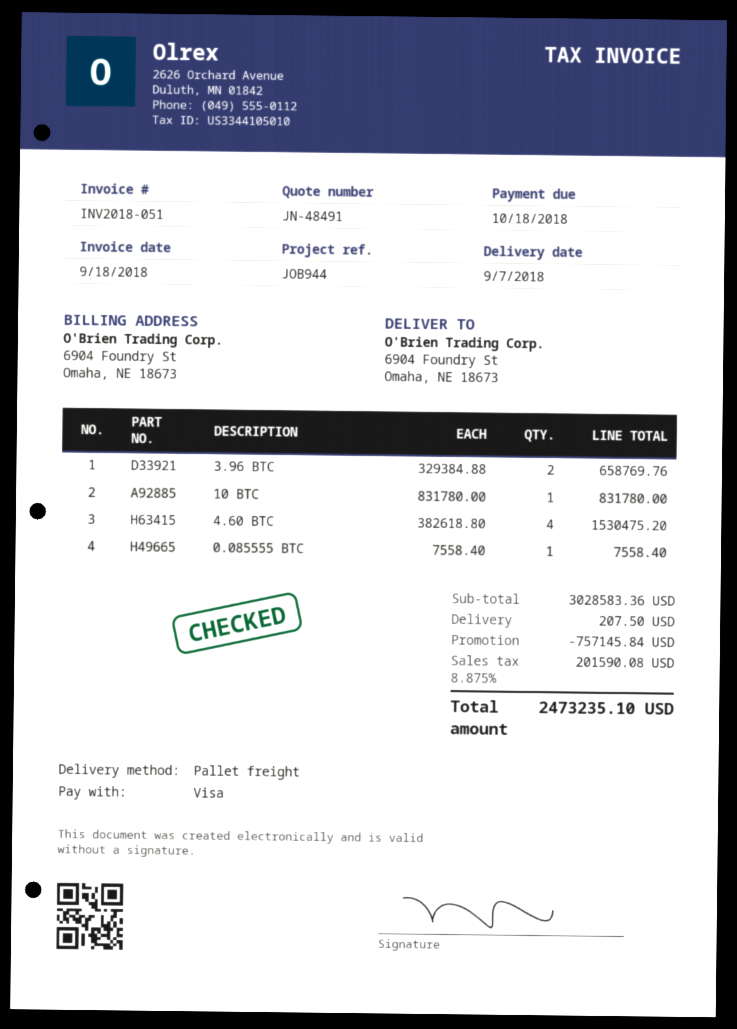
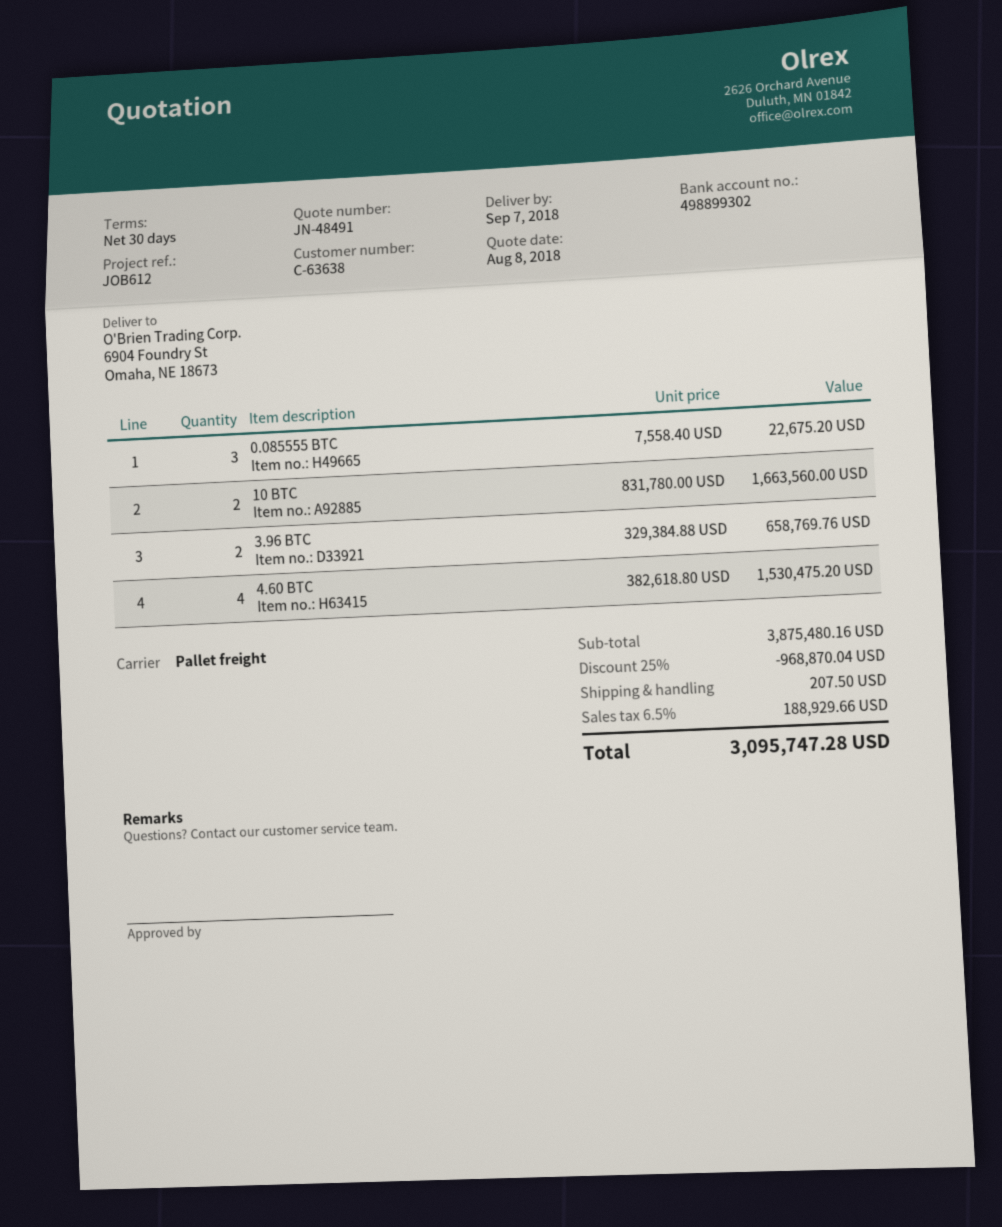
reference: JOB944 -> JOB612
10 BTC: 1 x 831780.00 = 831780.00 -> 2 x 831780.00 = 1663560.00
0.085555 BTC: 1 x 7558.40 = 7558.40 -> 3 x 7558.40 = 22675.20
subtotal: 3028583.36 -> 3875480.16
discount: 757145.84 -> 968870.04
tax: 8.875% = 201590.08 -> 6.5% = 188929.66
total: 2473235.10 -> 3095747.28

